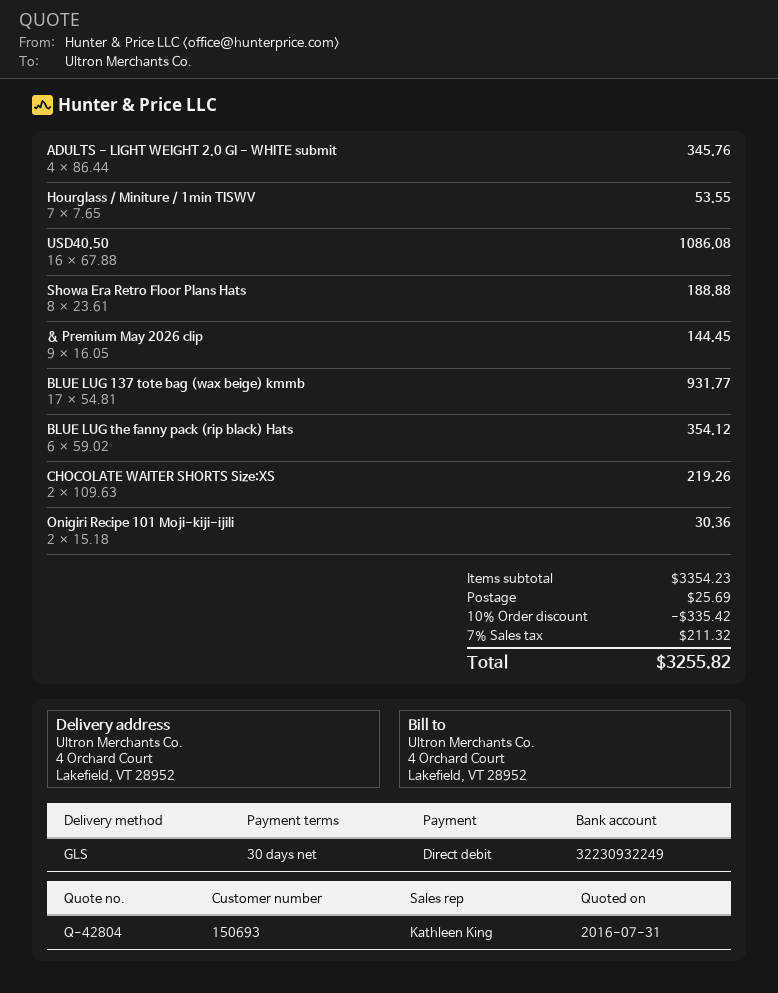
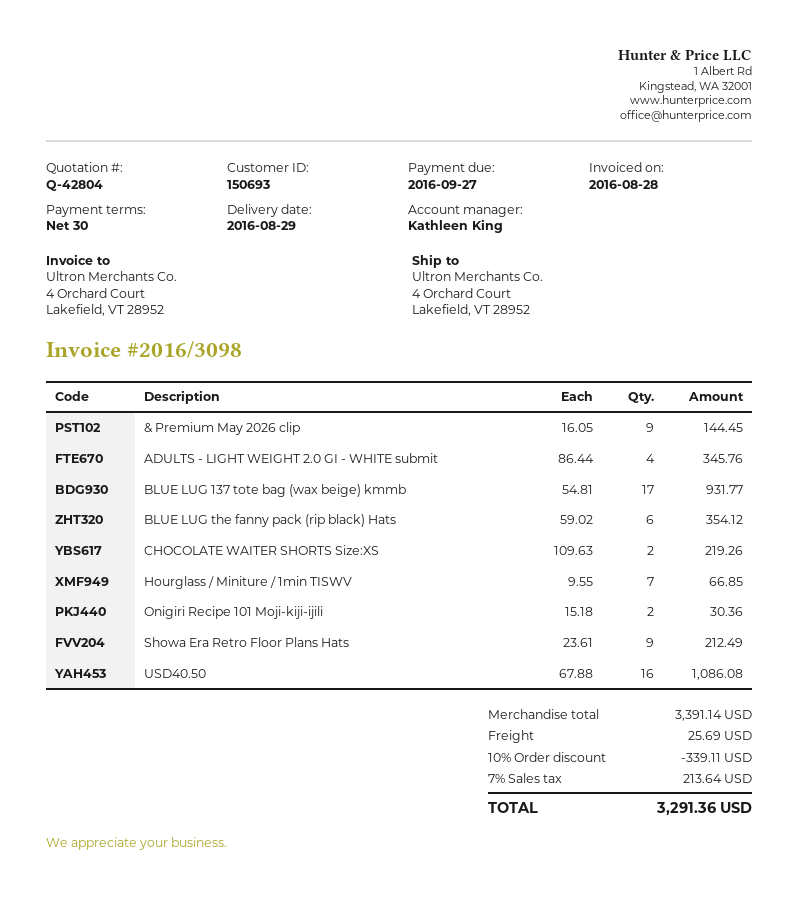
Hourglass / Miniture / 1min TISWV: 7 x 7.65 = 53.55 -> 7 x 9.55 = 66.85
Showa Era Retro Floor Plans Hats: 8 x 23.61 = 188.88 -> 9 x 23.61 = 212.49
subtotal: 3354.23 -> 3391.14
discount: 10% = 335.42 -> 10% = 339.11
tax: 7% = 211.32 -> 7% = 213.64
total: 3255.82 -> 3291.36

